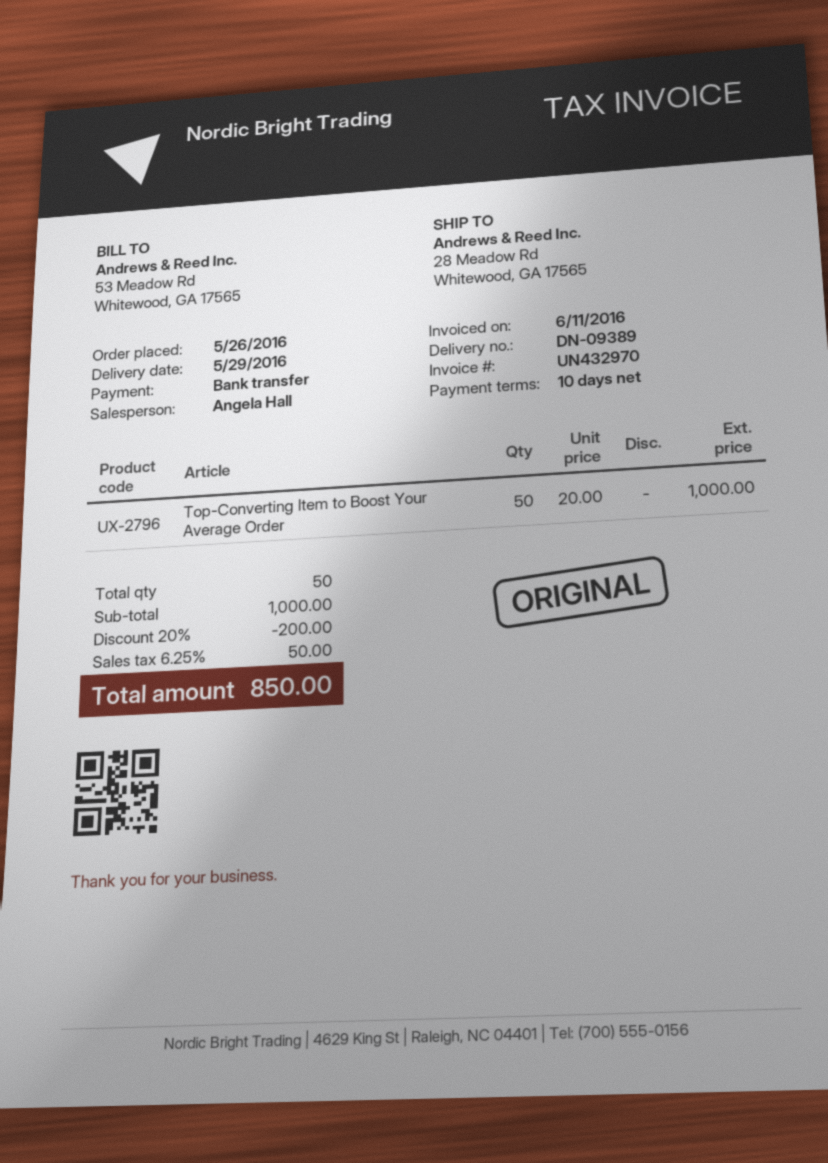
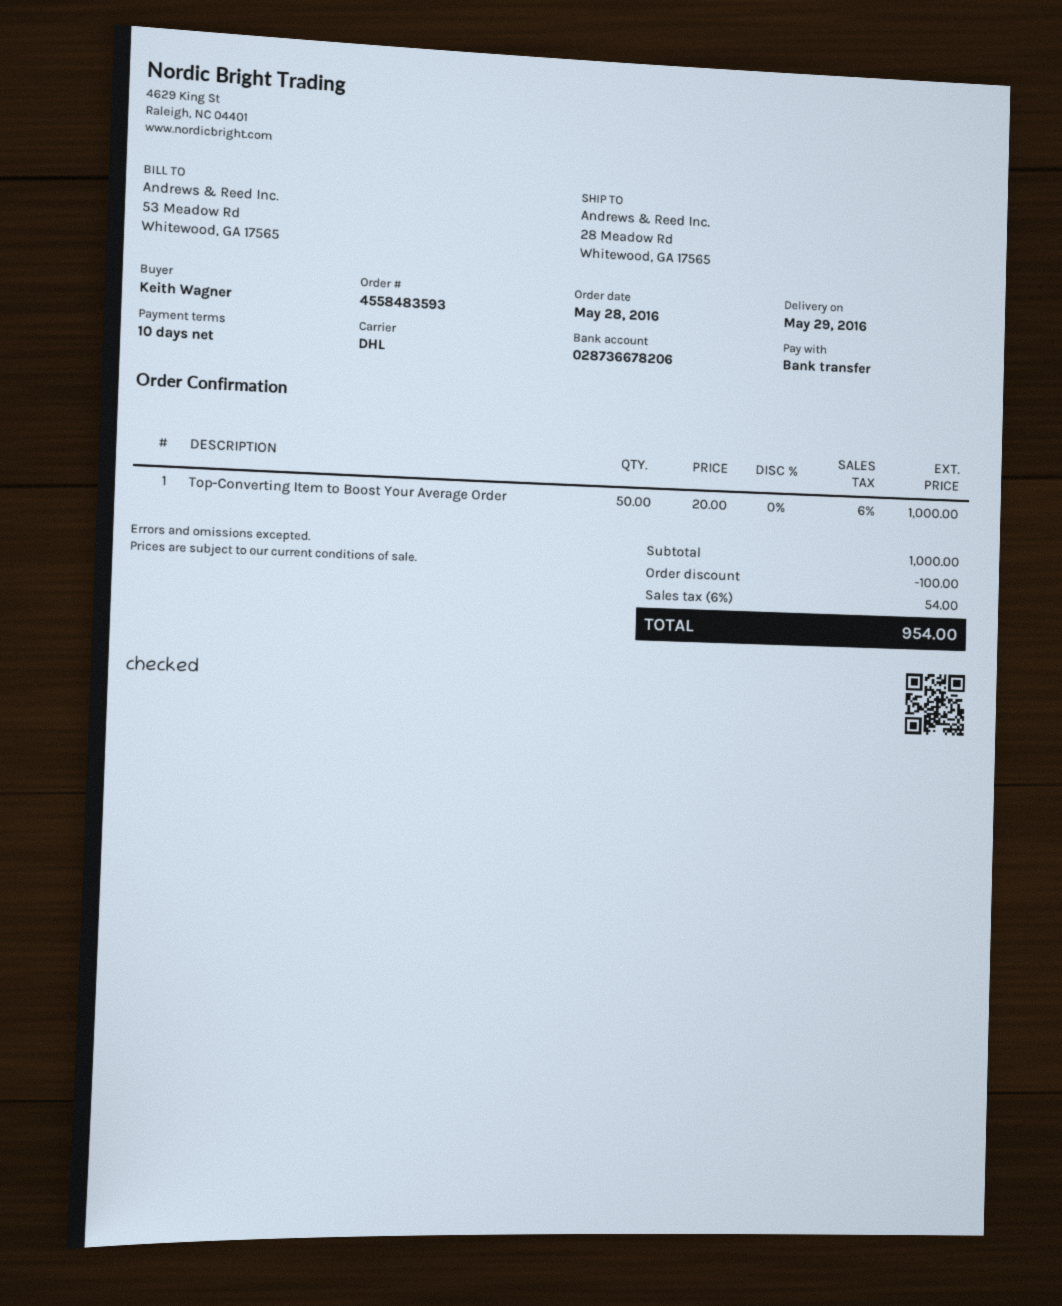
order date: 2016-05-26 -> 2016-05-28
discount: 200.00 -> 100.00
tax: 6.25% = 50.00 -> 6% = 54.00
total: 850.00 -> 954.00

